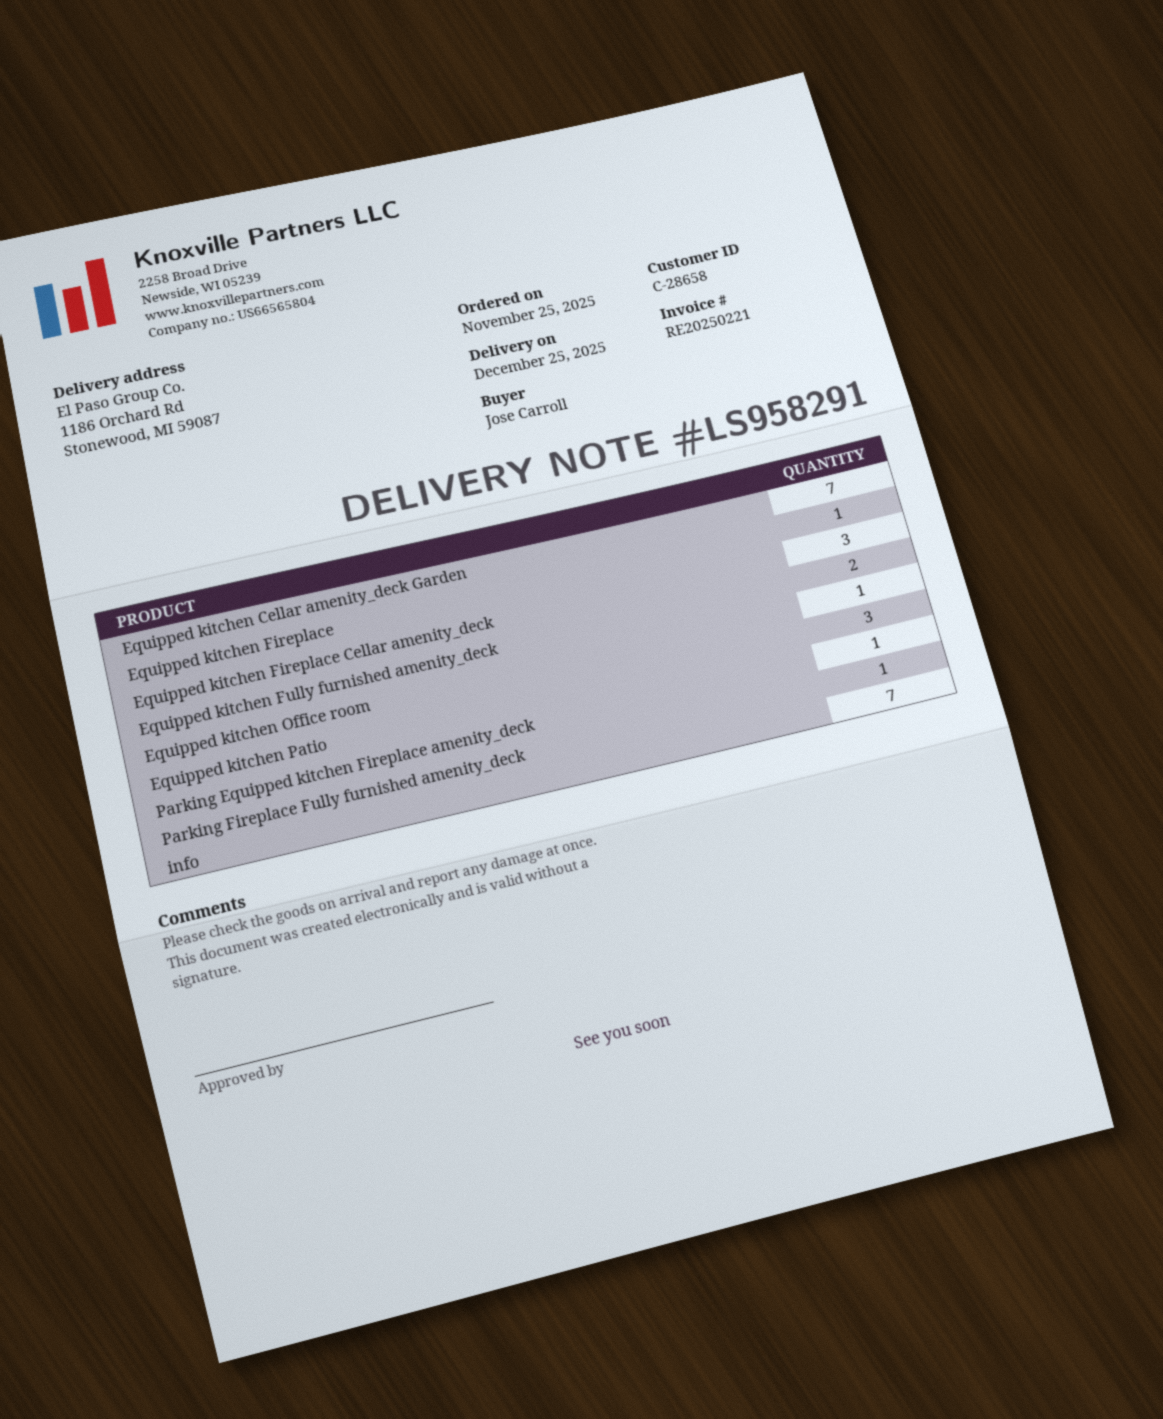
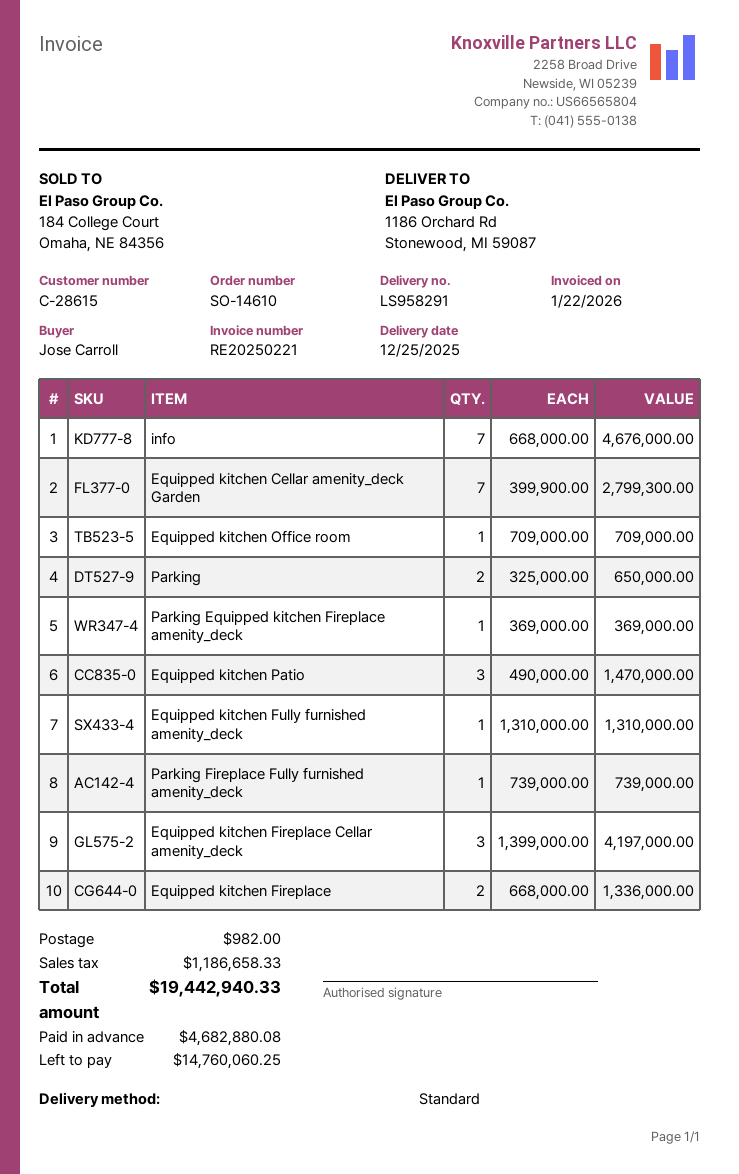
customer number: C-28658 -> C-28615
Equipped kitchen Fireplace: 1 -> 2
Equipped kitchen Fully furnished amenity_deck: 2 -> 1
Parking: none -> 2

